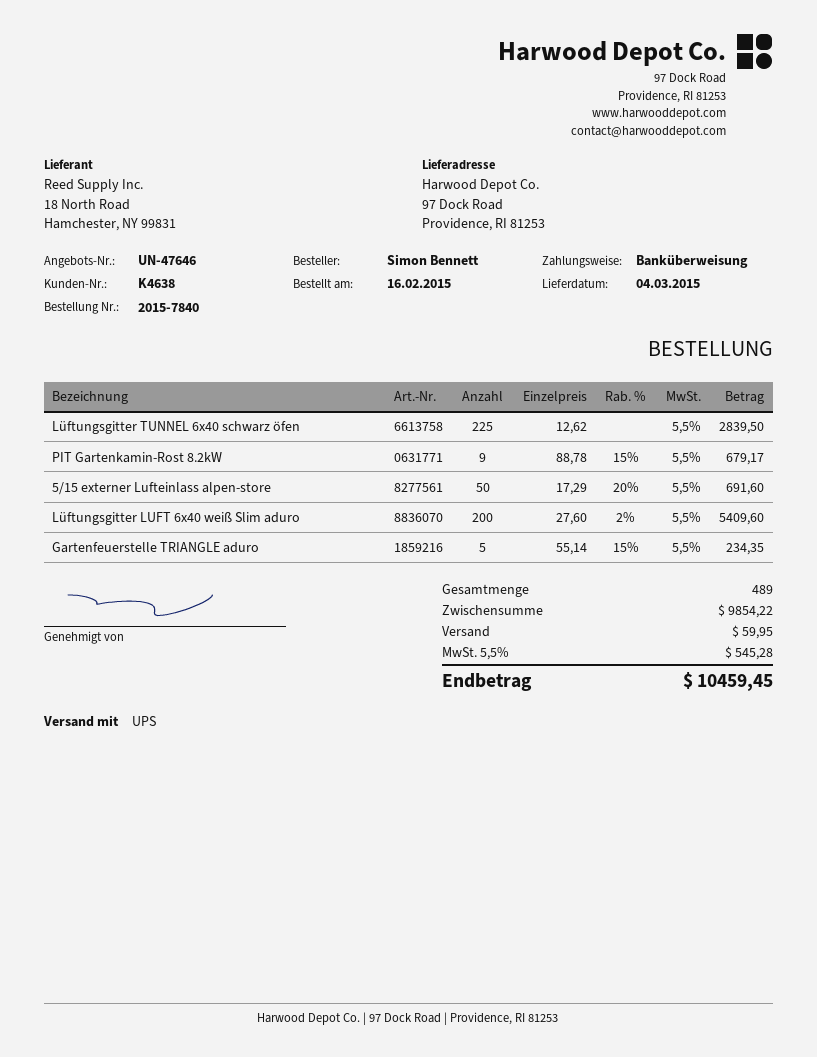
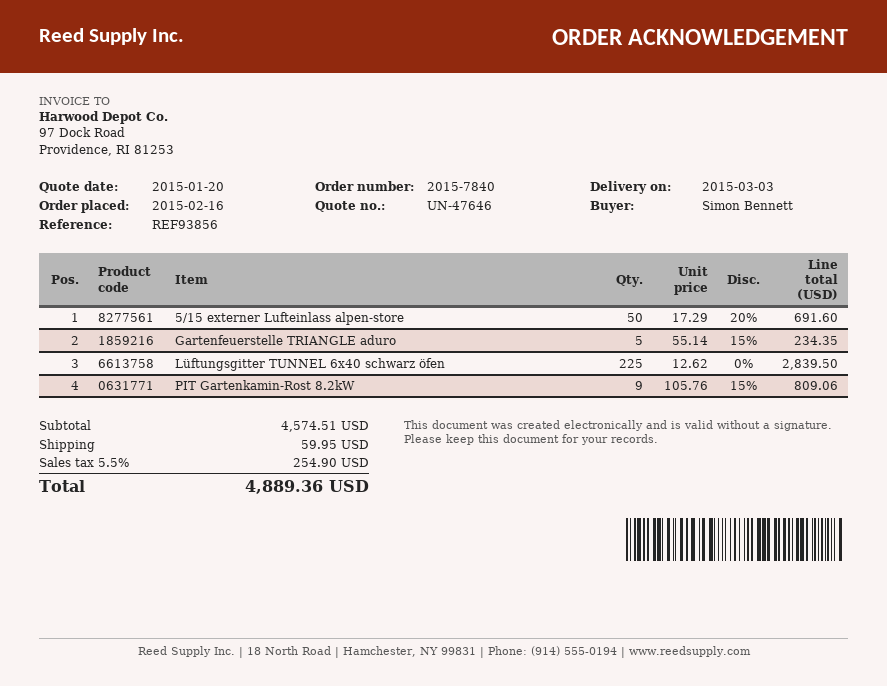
delivery date: 2015-03-04 -> 2015-03-03
PIT Gartenkamin-Rost 8.2kW: 9 x 88.78 - 15% = 679.17 -> 9 x 105.76 - 15% = 809.06
Lüftungsgitter LUFT 6x40 weiß Slim aduro: 200 x 27.60 - 2% = 5409.60 -> none
subtotal: 9854.22 -> 4574.51
tax: 5.5% = 545.28 -> 5.5% = 254.90
total: 10459.45 -> 4889.36

